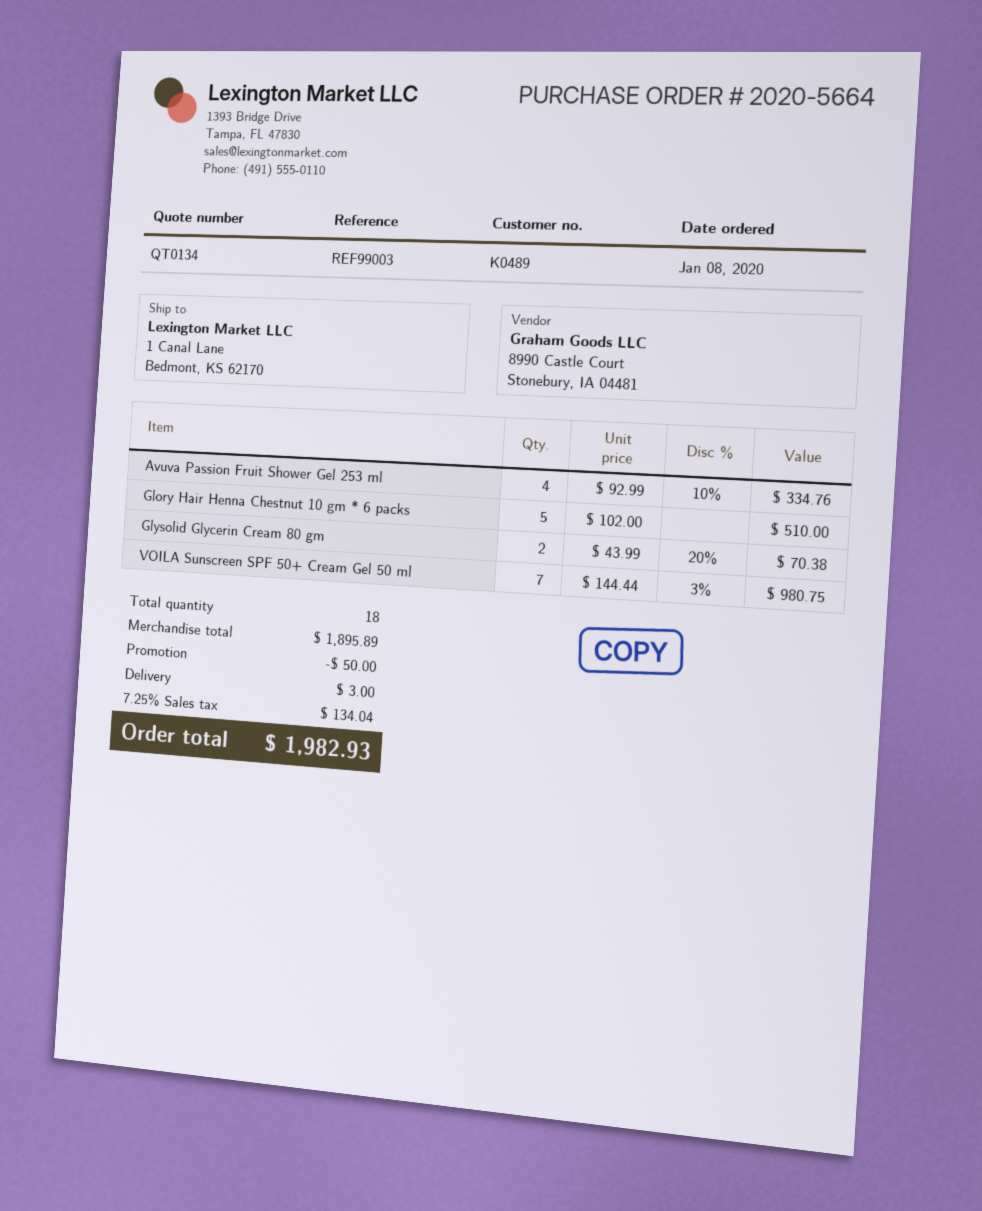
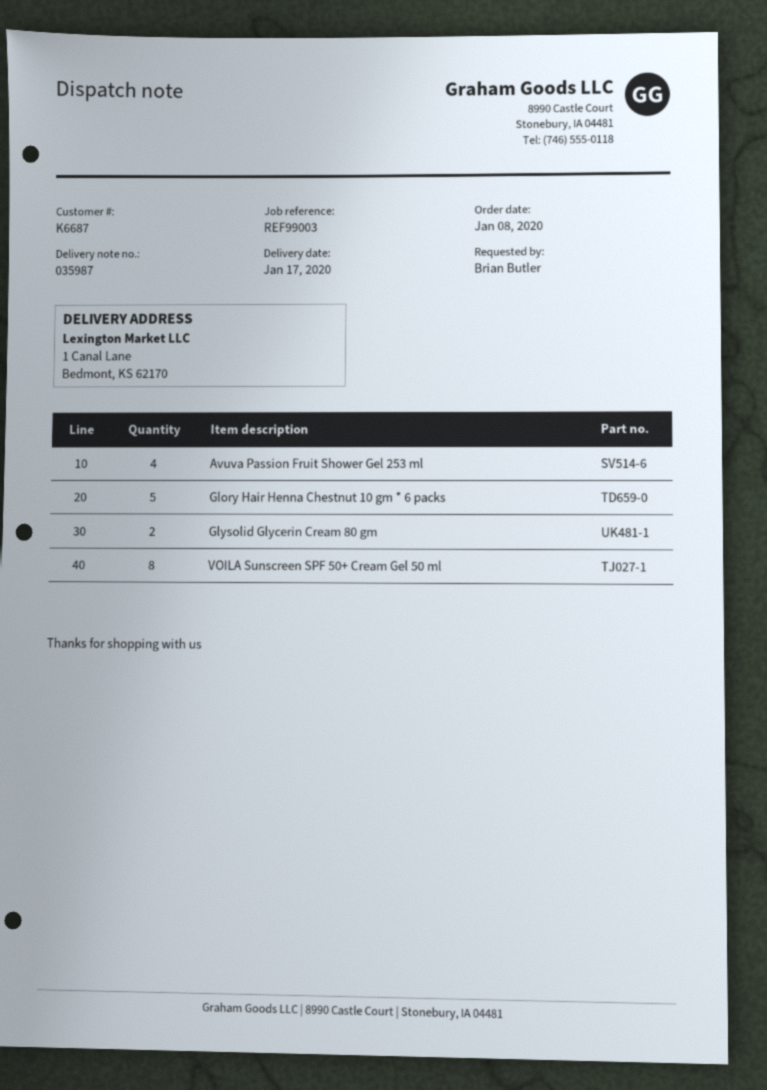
customer number: K0489 -> K6687
VOILA Sunscreen SPF 50+ Cream Gel 50 ml: 7 -> 8

